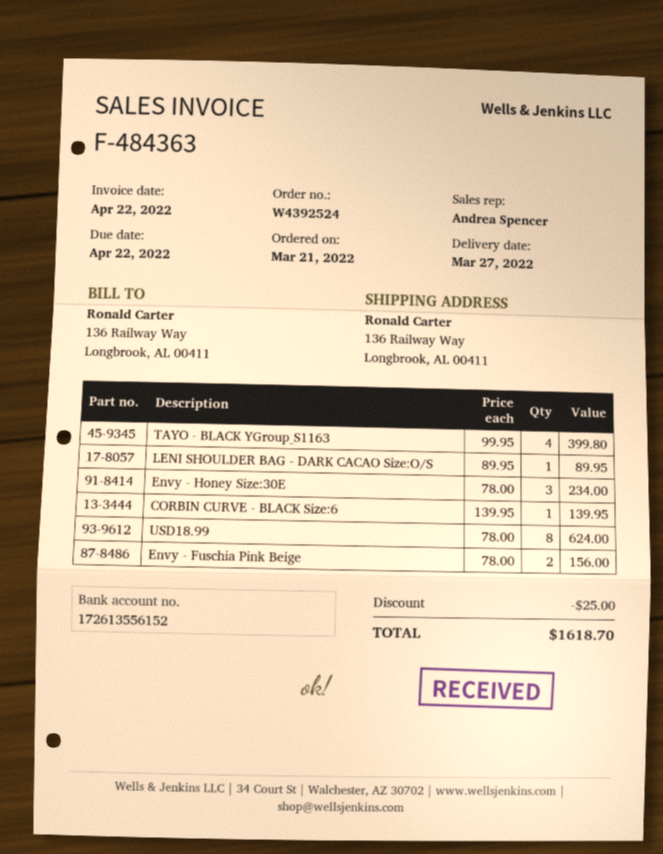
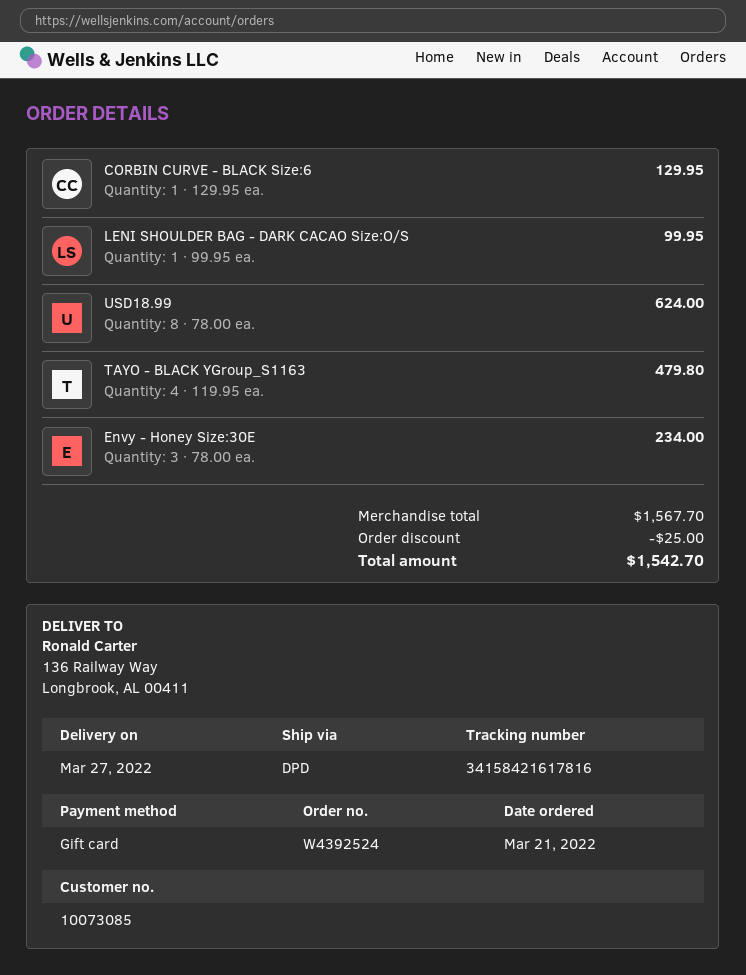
TAYO - BLACK YGroup_S1163: 4 x 99.95 = 399.80 -> 4 x 119.95 = 479.80
LENI SHOULDER BAG - DARK CACAO Size:O/S: 1 x 89.95 = 89.95 -> 1 x 99.95 = 99.95
CORBIN CURVE - BLACK Size:6: 1 x 139.95 = 139.95 -> 1 x 129.95 = 129.95
Envy - Fuschia Pink Beige: 2 x 78.00 = 156.00 -> none
total: 1618.70 -> 1542.70

